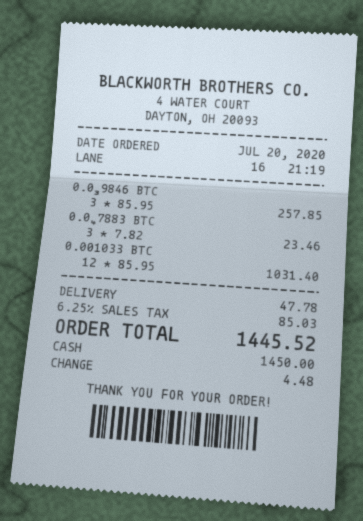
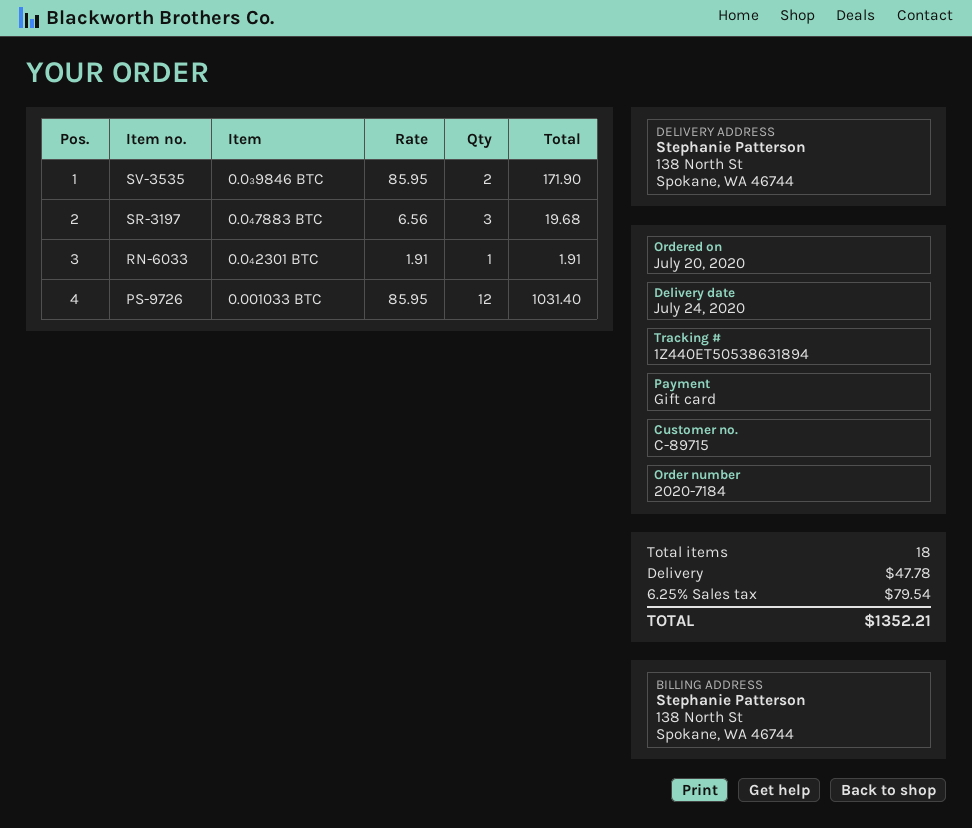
payment method: cash -> gift card
0.0₃9846 BTC: 3 x 85.95 = 257.85 -> 2 x 85.95 = 171.90
0.0₄7883 BTC: 3 x 7.82 = 23.46 -> 3 x 6.56 = 19.68
0.0₄2301 BTC: none -> 1 x 1.91 = 1.91
tax: 6.25% = 85.03 -> 6.25% = 79.54
total: 1445.52 -> 1352.21

